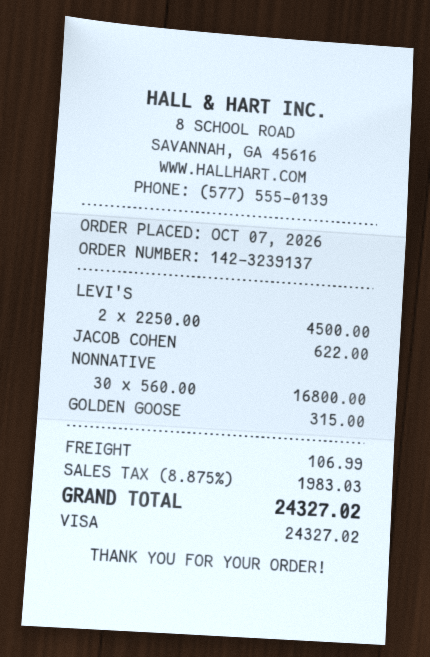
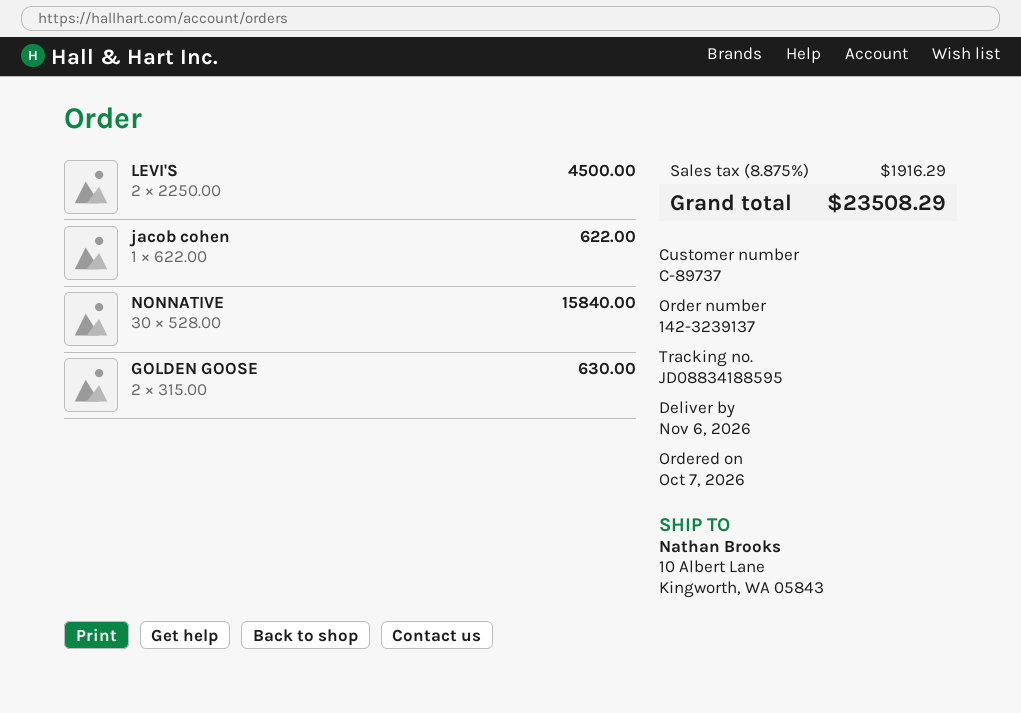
NONNATIVE: 30 x 560.00 = 16800.00 -> 30 x 528.00 = 15840.00
GOLDEN GOOSE: 1 x 315.00 = 315.00 -> 2 x 315.00 = 630.00
shipping: 106.99 -> none
tax: 8.875% = 1983.03 -> 8.875% = 1916.29
total: 24327.02 -> 23508.29

